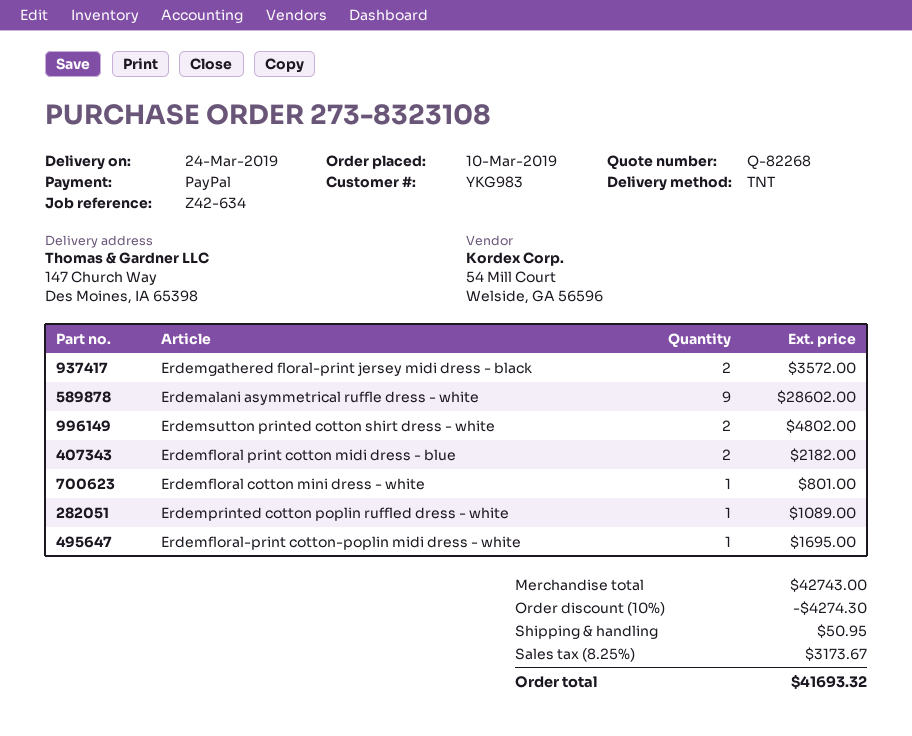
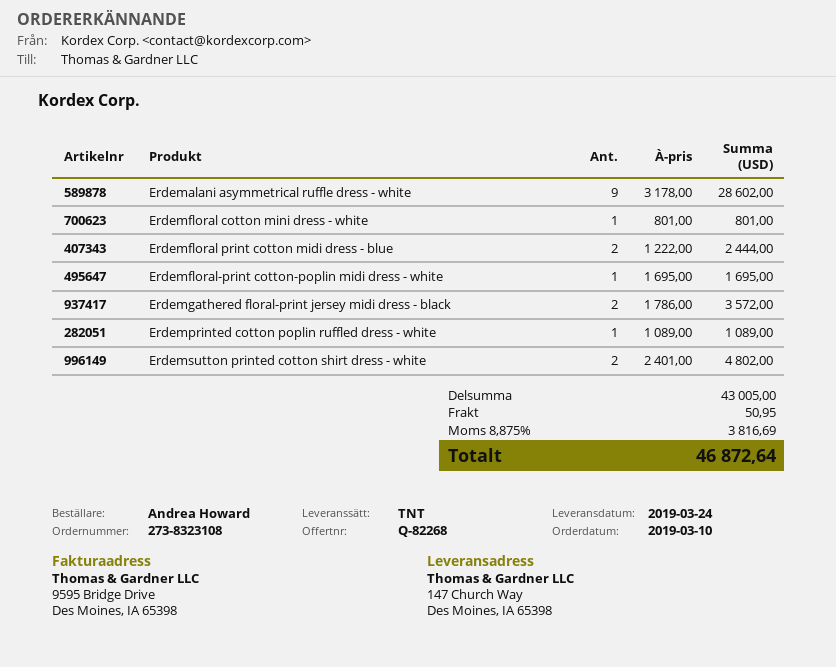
Erdemfloral print cotton midi dress - blue: 2 for 2182.00 -> 2 for 2444.00
subtotal: 42743.00 -> 43005.00
discount: 10% = 4274.30 -> none
tax: 8.25% = 3173.67 -> 8.875% = 3816.69
total: 41693.32 -> 46872.64

